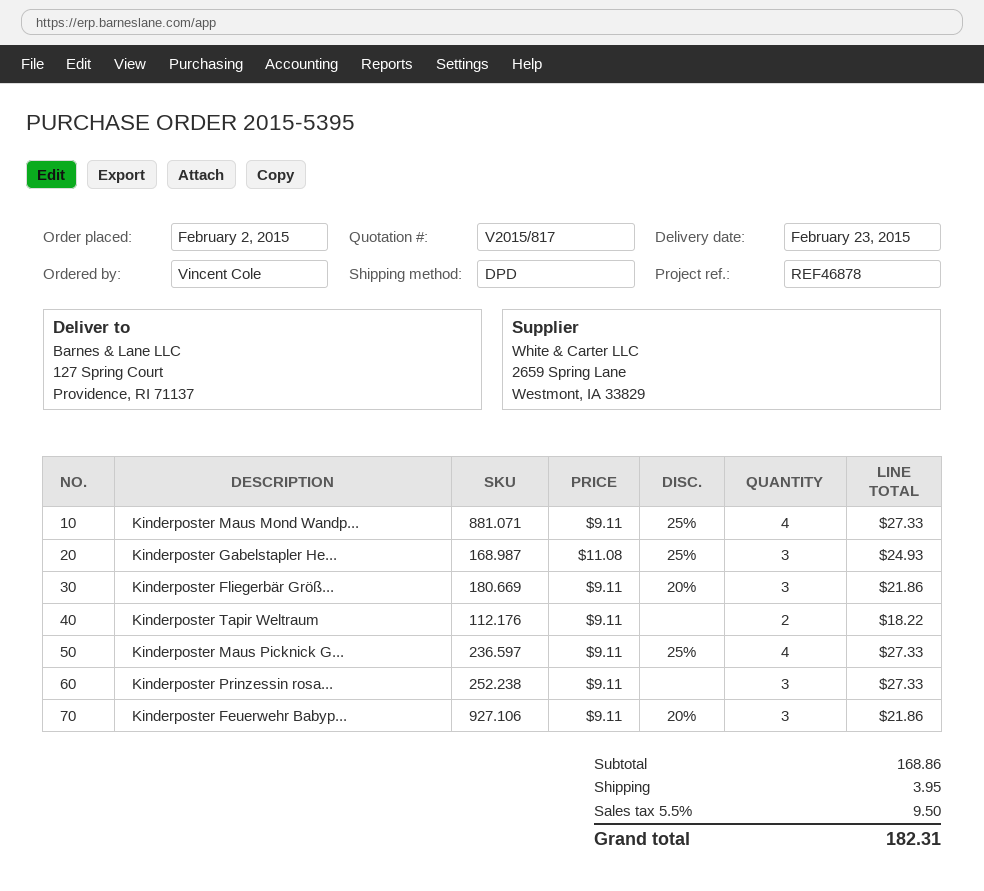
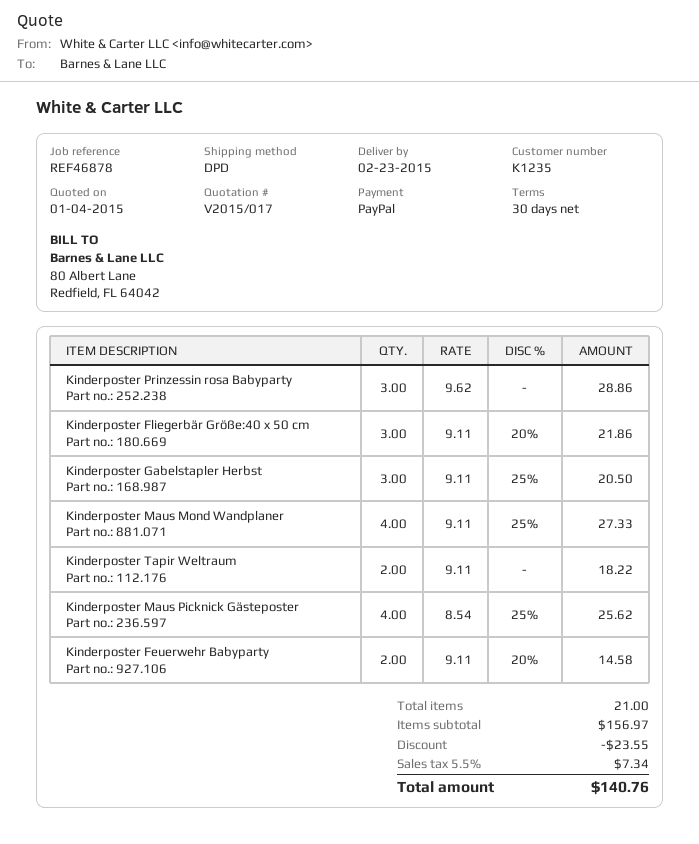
quote number: V2015/817 -> V2015/017
Kinderposter Gabelstapler He...: 3 x 11.08 - 25% = 24.93 -> 3 x 9.11 - 25% = 20.50
Kinderposter Maus Picknick G...: 4 x 9.11 - 25% = 27.33 -> 4 x 8.54 - 25% = 25.62
Kinderposter Prinzessin rosa...: 3 x 9.11 = 27.33 -> 3 x 9.62 = 28.86
Kinderposter Feuerwehr Babyp...: 3 x 9.11 - 20% = 21.86 -> 2 x 9.11 - 20% = 14.58
subtotal: 168.86 -> 156.97
discount: none -> 23.55
shipping: 3.95 -> none
tax: 5.5% = 9.50 -> 5.5% = 7.34
total: 182.31 -> 140.76

